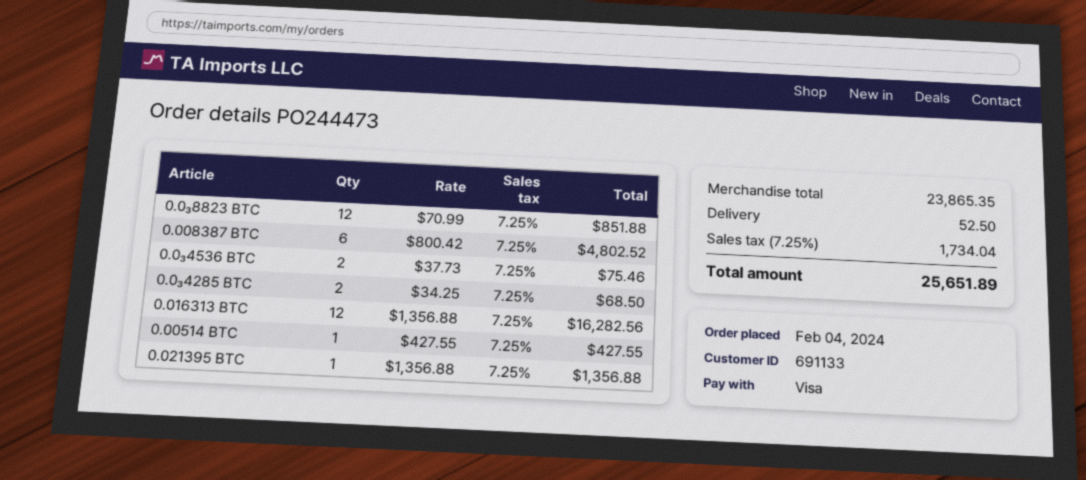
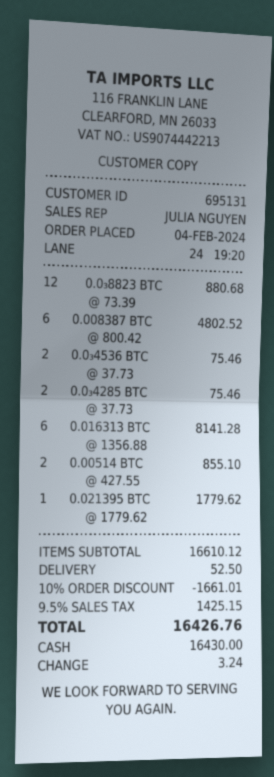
customer number: 691133 -> 695131
payment method: Visa -> cash
0.0₃8823 BTC: 12 x 70.99 = 851.88 -> 12 x 73.39 = 880.68
0.0₃4285 BTC: 2 x 34.25 = 68.50 -> 2 x 37.73 = 75.46
0.016313 BTC: 12 x 1356.88 = 16282.56 -> 6 x 1356.88 = 8141.28
0.00514 BTC: 1 x 427.55 = 427.55 -> 2 x 427.55 = 855.10
0.021395 BTC: 1 x 1356.88 = 1356.88 -> 1 x 1779.62 = 1779.62
subtotal: 23865.35 -> 16610.12
discount: none -> 10% = 1661.01
tax: 7.25% = 1734.04 -> 9.5% = 1425.15
total: 25651.89 -> 16426.76

